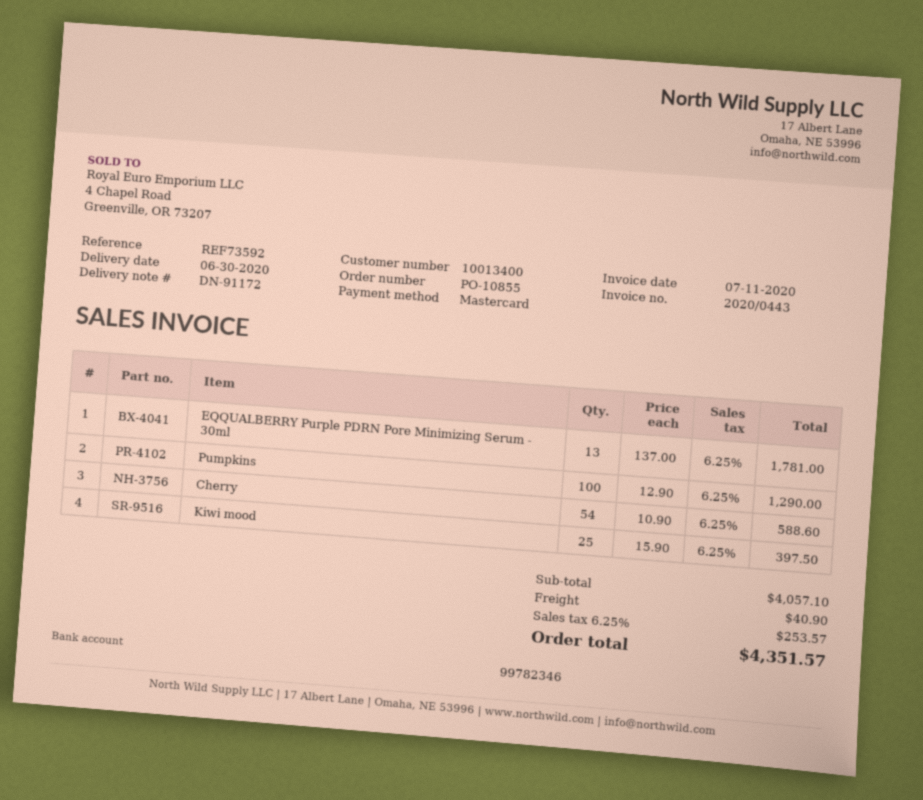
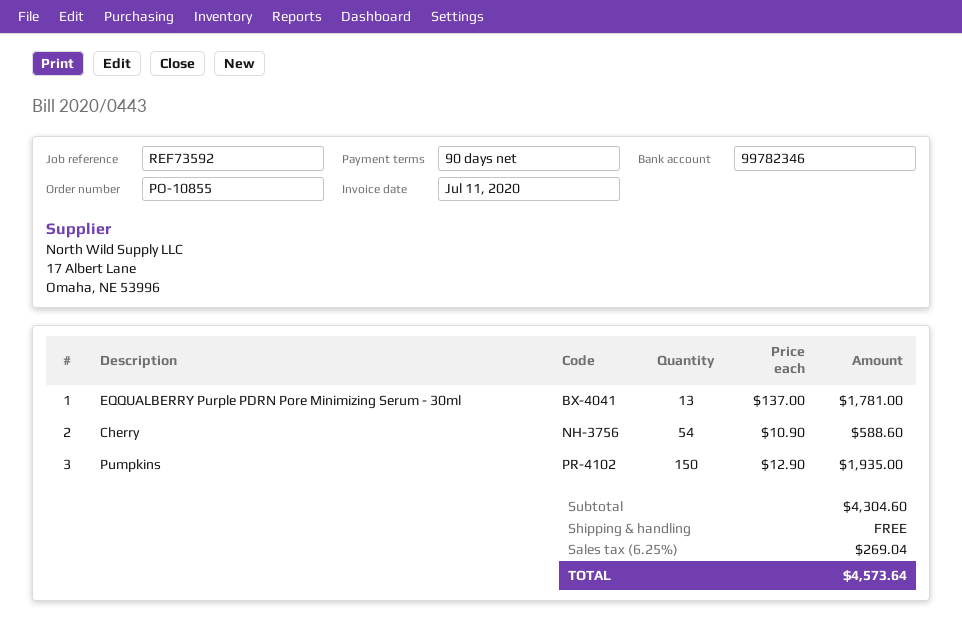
Pumpkins: 100 x 12.90 = 1290.00 -> 150 x 12.90 = 1935.00
Kiwi mood: 25 x 15.90 = 397.50 -> none
subtotal: 4057.10 -> 4304.60
shipping: 40.90 -> 0.00
tax: 6.25% = 253.57 -> 6.25% = 269.04
total: 4351.57 -> 4573.64

